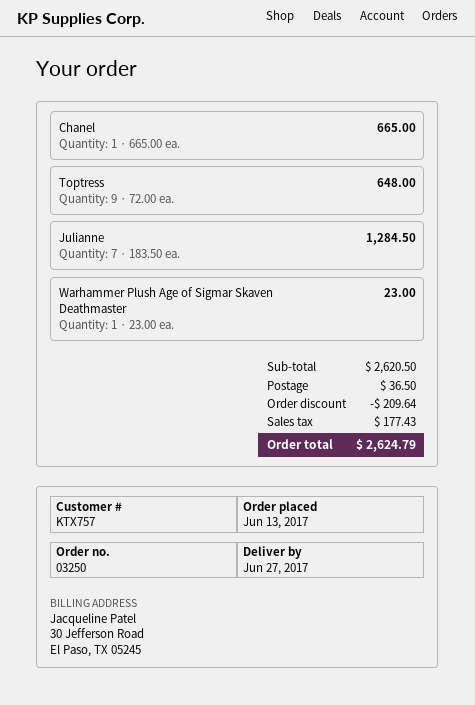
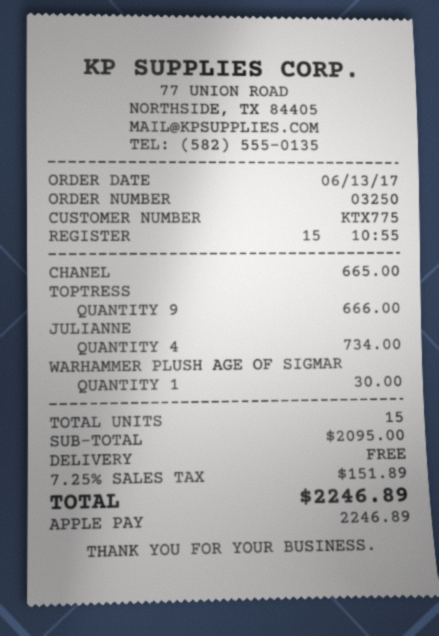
customer number: KTX757 -> KTX775
Toptress: 9 for 648.00 -> 9 for 666.00
Julianne: 7 for 1284.50 -> 4 for 734.00
Warhammer Plush Age of Sigmar Skaven Deathmaster: 1 for 23.00 -> 1 for 30.00
subtotal: 2620.50 -> 2095.00
discount: 209.64 -> none
shipping: 36.50 -> 0.00
tax: 177.43 -> 151.89
total: 2624.79 -> 2246.89

